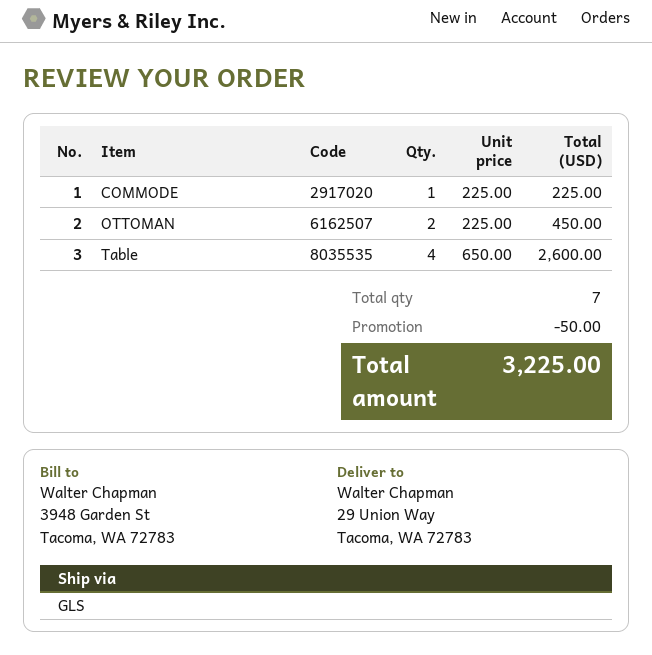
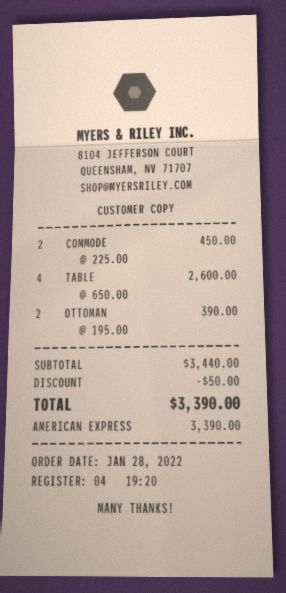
COMMODE: 1 x 225.00 = 225.00 -> 2 x 225.00 = 450.00
OTTOMAN: 2 x 225.00 = 450.00 -> 2 x 195.00 = 390.00
total: 3225.00 -> 3390.00

